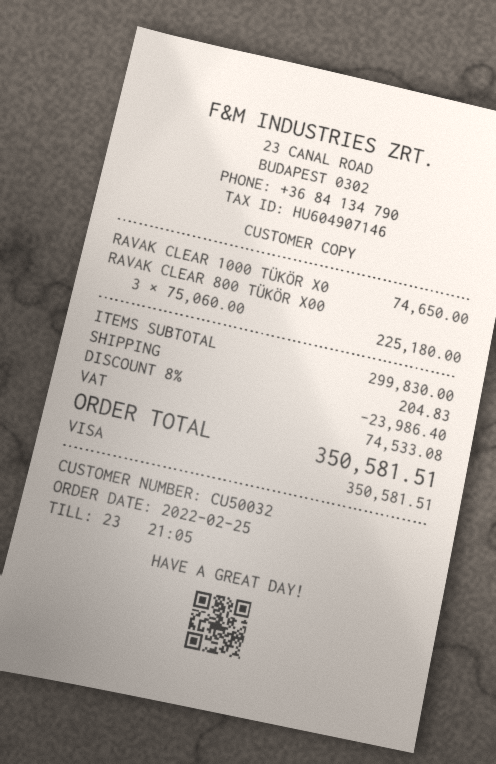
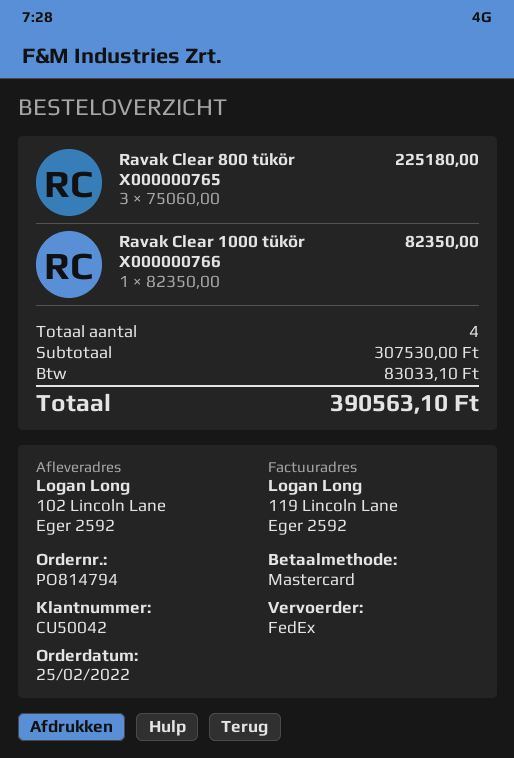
customer number: CU50032 -> CU50042
payment method: Visa -> Mastercard
RAVAK CLEAR 1000 TÜKÖR X0: 1 x 74650.00 = 74650.00 -> 1 x 82350.00 = 82350.00
subtotal: 299830.00 -> 307530.00
discount: 8% = 23986.40 -> none
shipping: 204.83 -> none
tax: 74533.08 -> 83033.10
total: 350581.51 -> 390563.10

